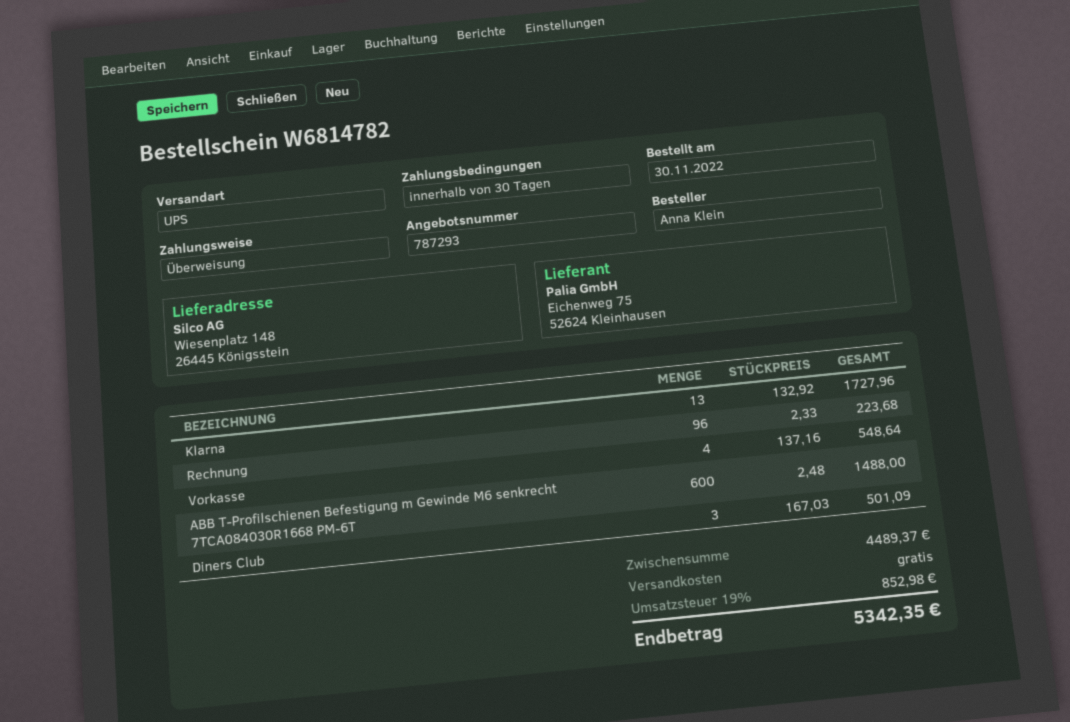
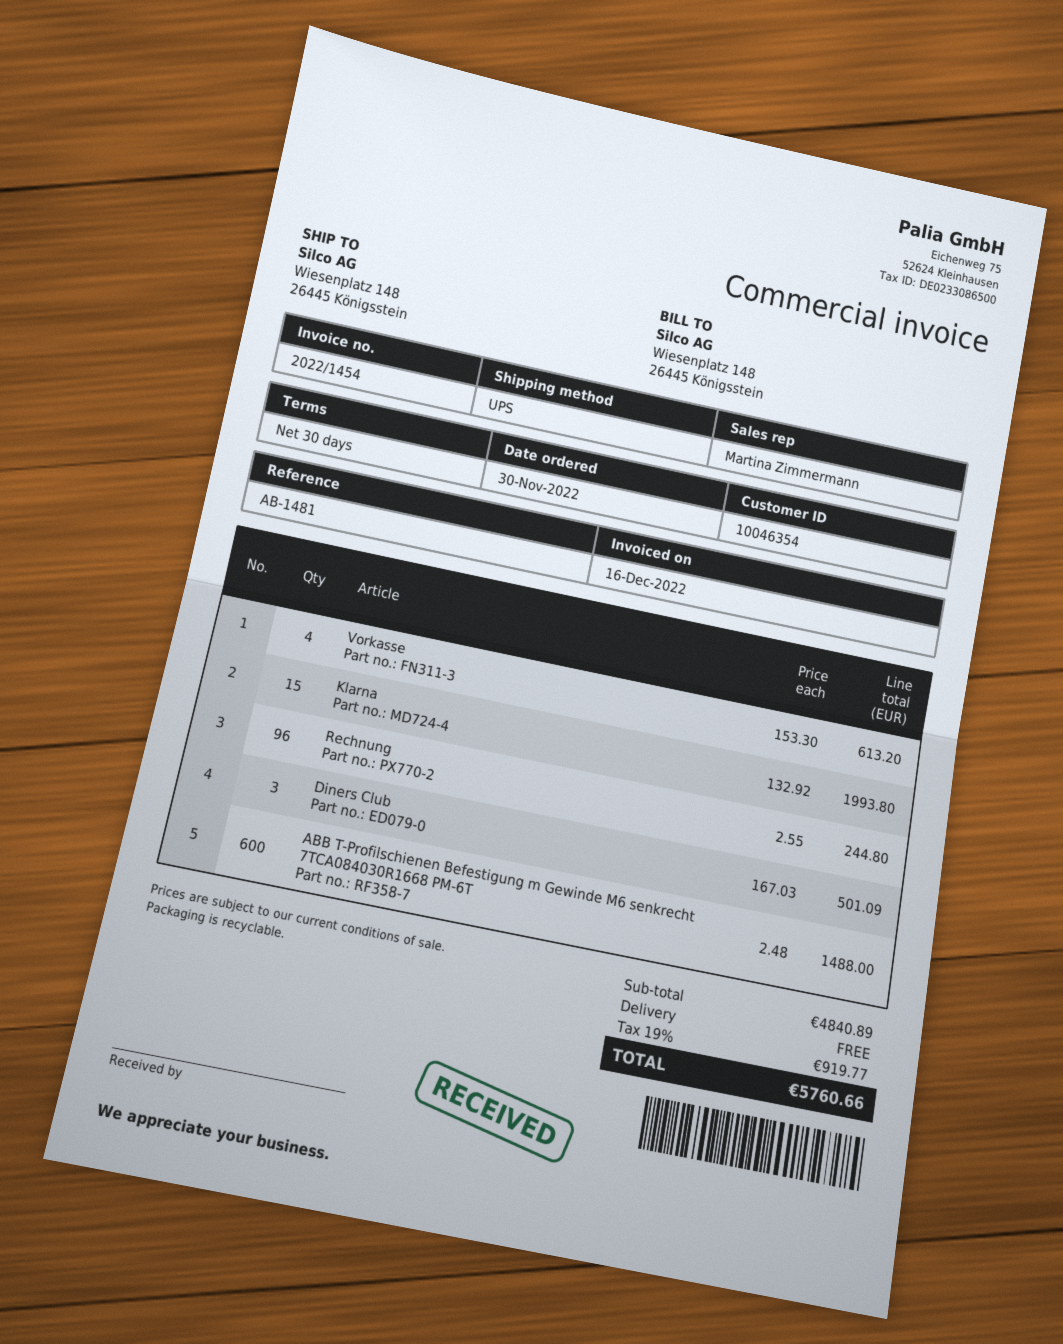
Klarna: 13 x 132.92 = 1727.96 -> 15 x 132.92 = 1993.80
Rechnung: 96 x 2.33 = 223.68 -> 96 x 2.55 = 244.80
Vorkasse: 4 x 137.16 = 548.64 -> 4 x 153.30 = 613.20
subtotal: 4489.37 -> 4840.89
tax: 19% = 852.98 -> 19% = 919.77
total: 5342.35 -> 5760.66

